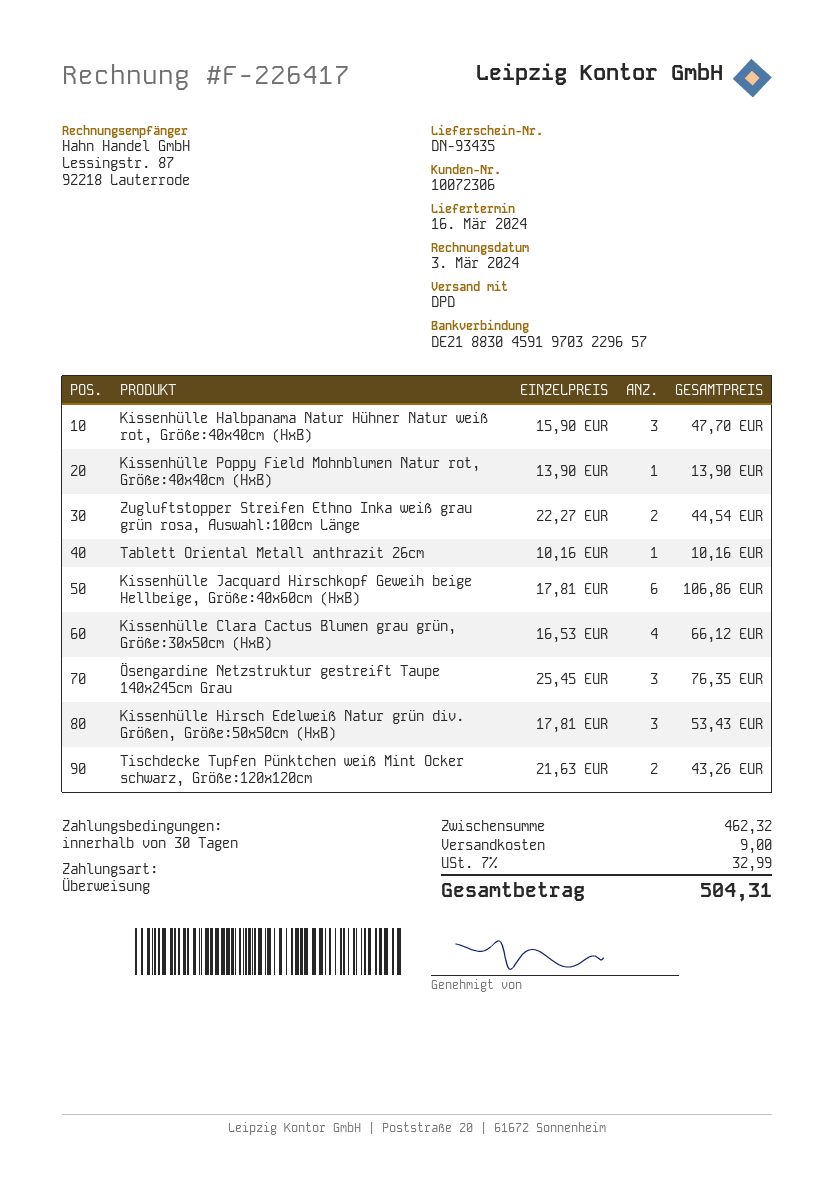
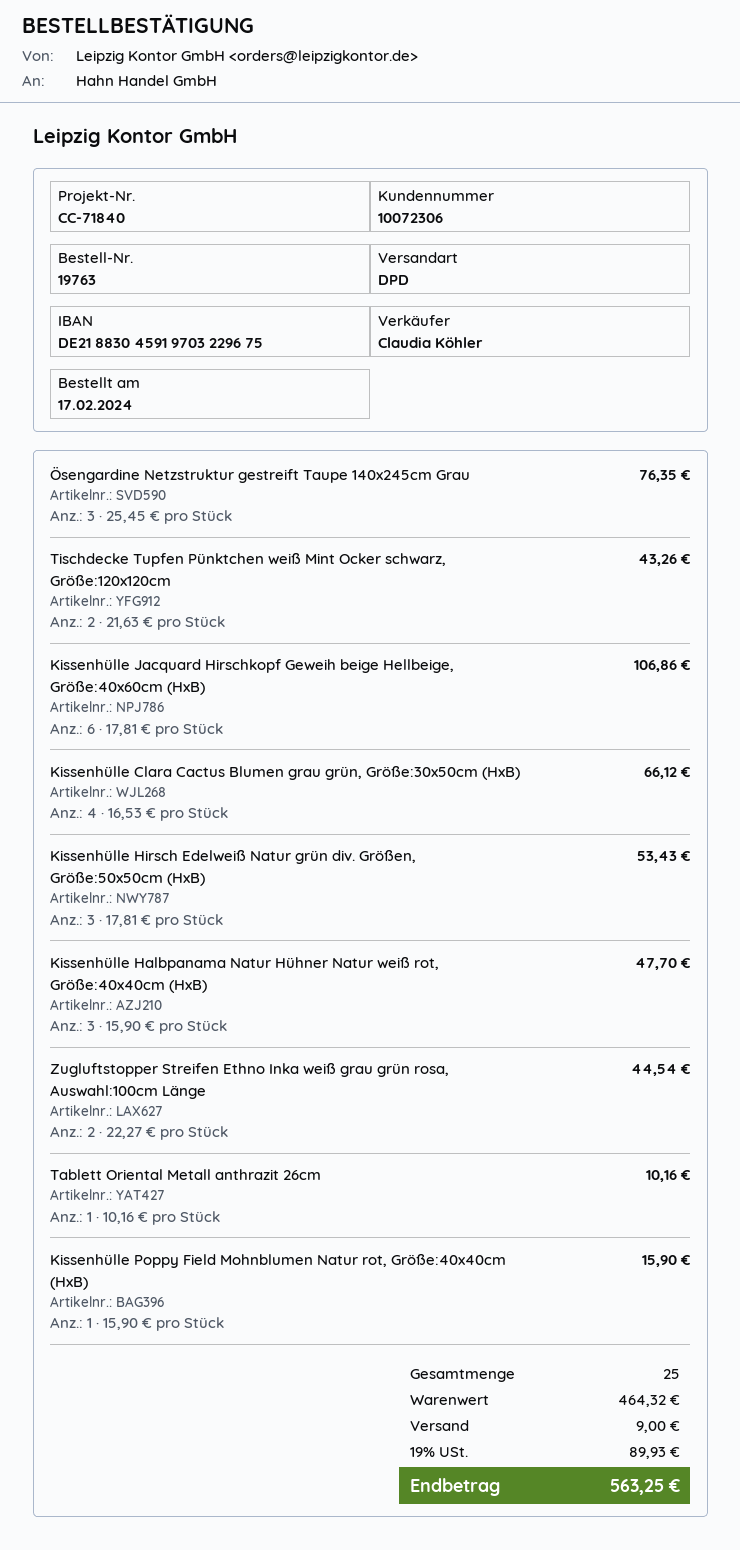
bank account: DE21883045919703229657 -> DE21883045919703229675
Kissenhülle Poppy Field Mohnblumen Natur rot, Größe:40x40cm (HxB): 1 x 13.90 = 13.90 -> 1 x 15.90 = 15.90
subtotal: 462.32 -> 464.32
tax: 7% = 32.99 -> 19% = 89.93
total: 504.31 -> 563.25

